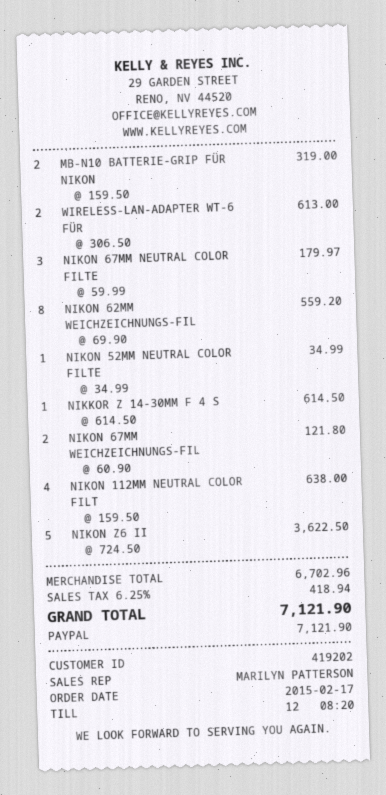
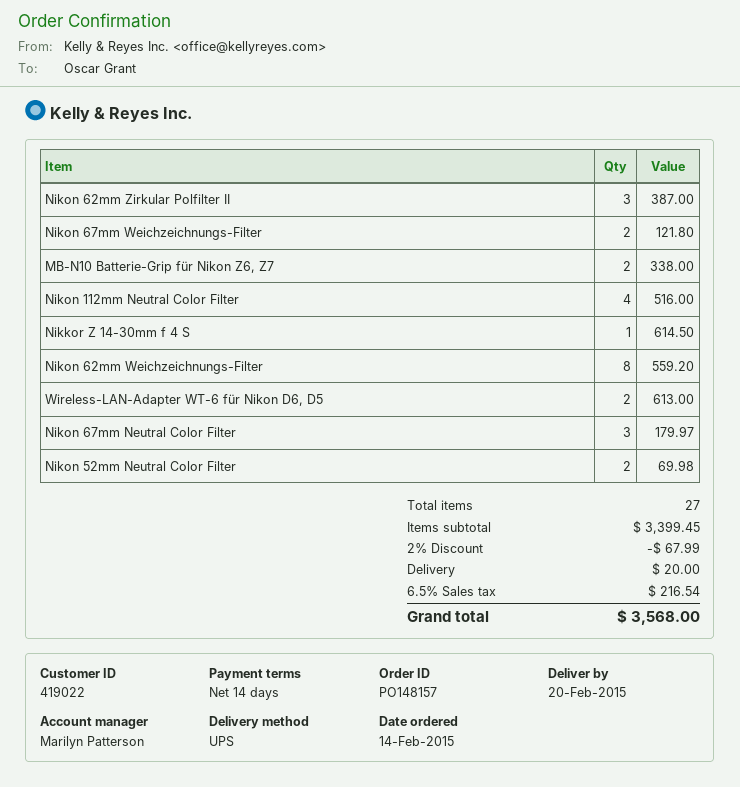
order date: 2015-02-17 -> 2015-02-14
customer number: 419202 -> 419022
MB-N10 BATTERIE-GRIP FÜR NIKON: 2 for 319.00 -> 2 for 338.00
NIKON 52MM NEUTRAL COLOR FILTE: 1 for 34.99 -> 2 for 69.98
NIKON 112MM NEUTRAL COLOR FILT: 4 for 638.00 -> 4 for 516.00
NIKON Z6 II: 5 for 3622.50 -> none
Nikon 62mm Zirkular Polfilter II: none -> 3 for 387.00
subtotal: 6702.96 -> 3399.45
discount: none -> 2% = 67.99
shipping: none -> 20.00
tax: 6.25% = 418.94 -> 6.5% = 216.54
total: 7121.90 -> 3568.00

